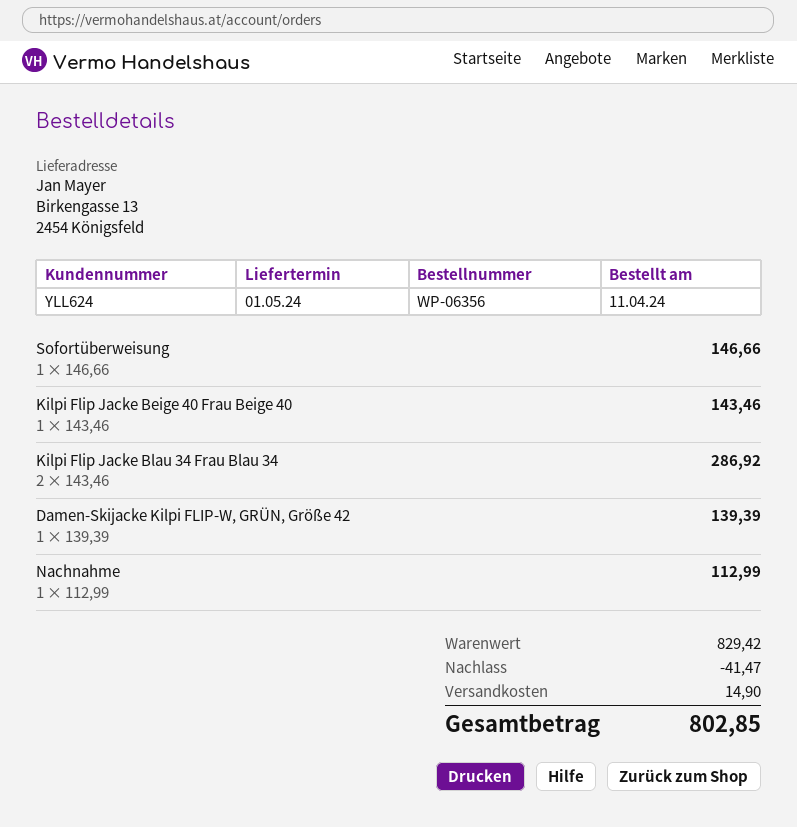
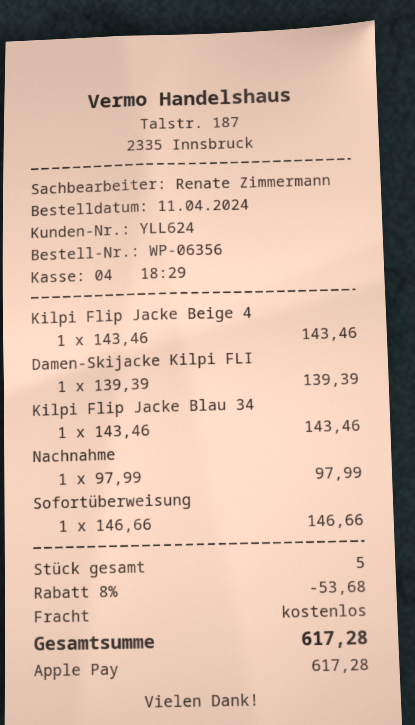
Kilpi Flip Jacke Blau 34 Frau Blau 34: 2 x 143.46 = 286.92 -> 1 x 143.46 = 143.46
Nachnahme: 1 x 112.99 = 112.99 -> 1 x 97.99 = 97.99
discount: 41.47 -> 53.68
shipping: 14.90 -> 0.00
total: 802.85 -> 617.28

